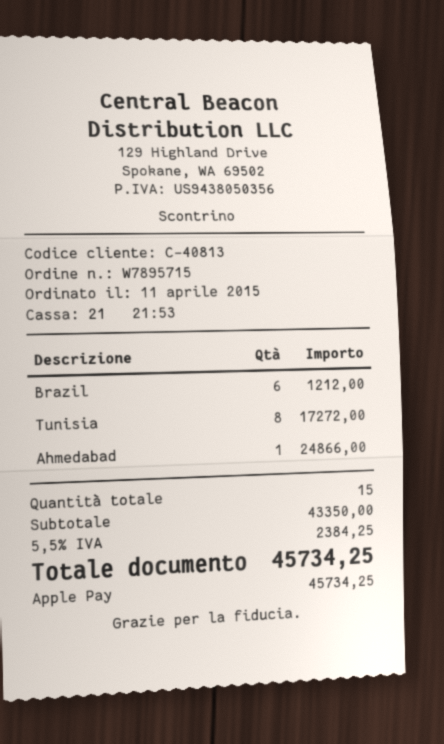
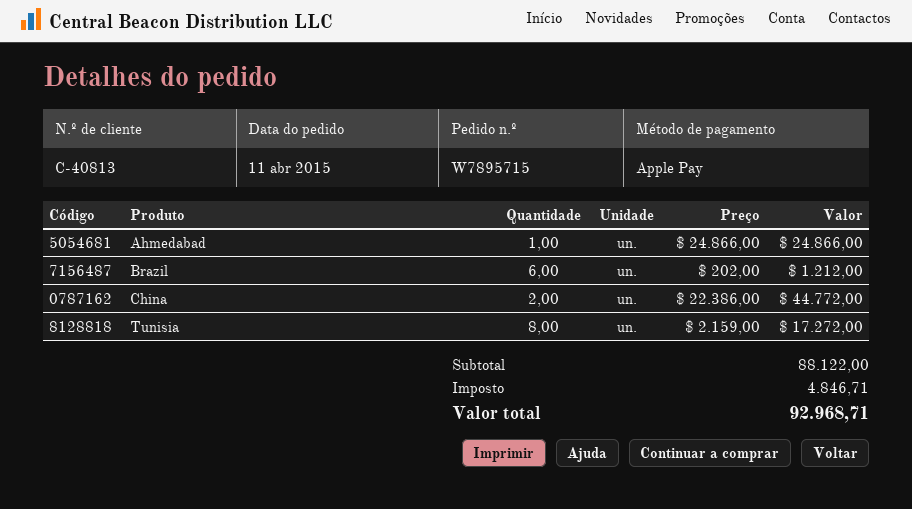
China: none -> 2 for 44772.00
subtotal: 43350.00 -> 88122.00
tax: 2384.25 -> 4846.71
total: 45734.25 -> 92968.71

